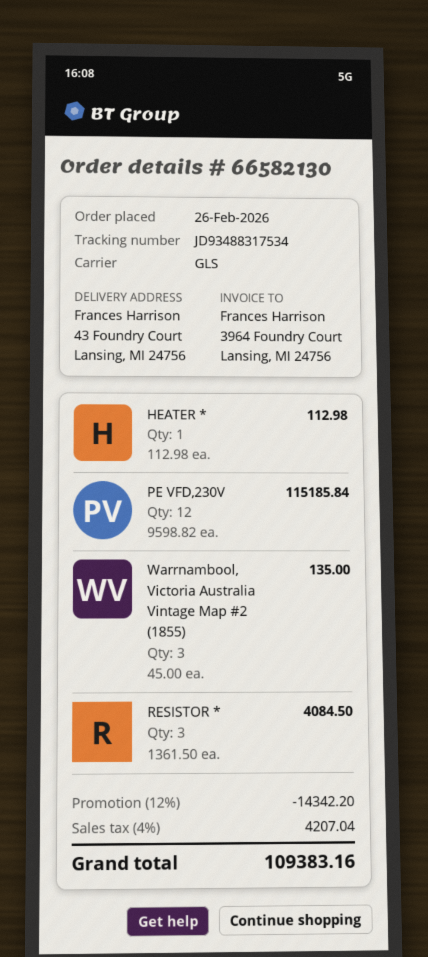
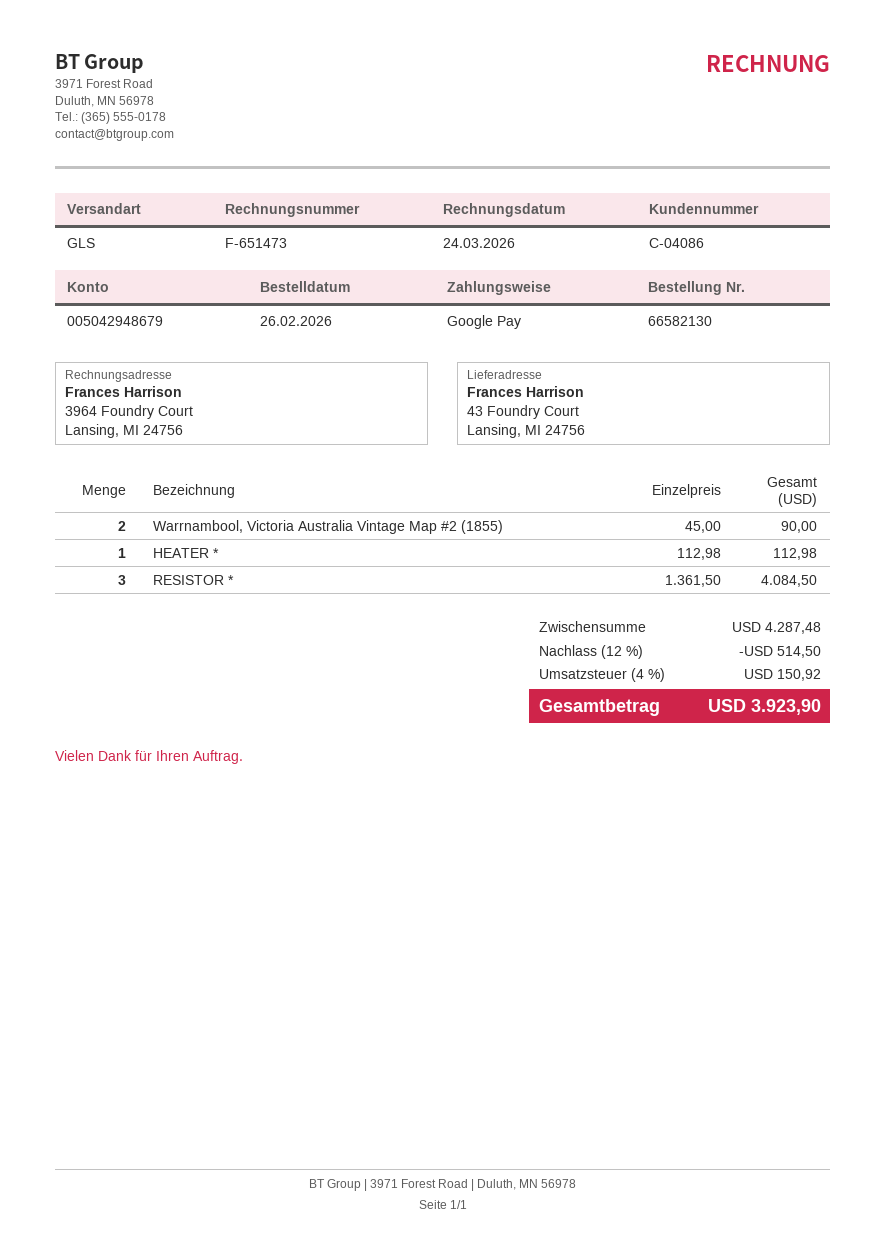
PE VFD,230V: 12 x 9598.82 = 115185.84 -> none
Warrnambool, Victoria Australia Vintage Map #2 (1855): 3 x 45.00 = 135.00 -> 2 x 45.00 = 90.00
discount: 12% = 14342.20 -> 12% = 514.50
tax: 4% = 4207.04 -> 4% = 150.92
total: 109383.16 -> 3923.90

